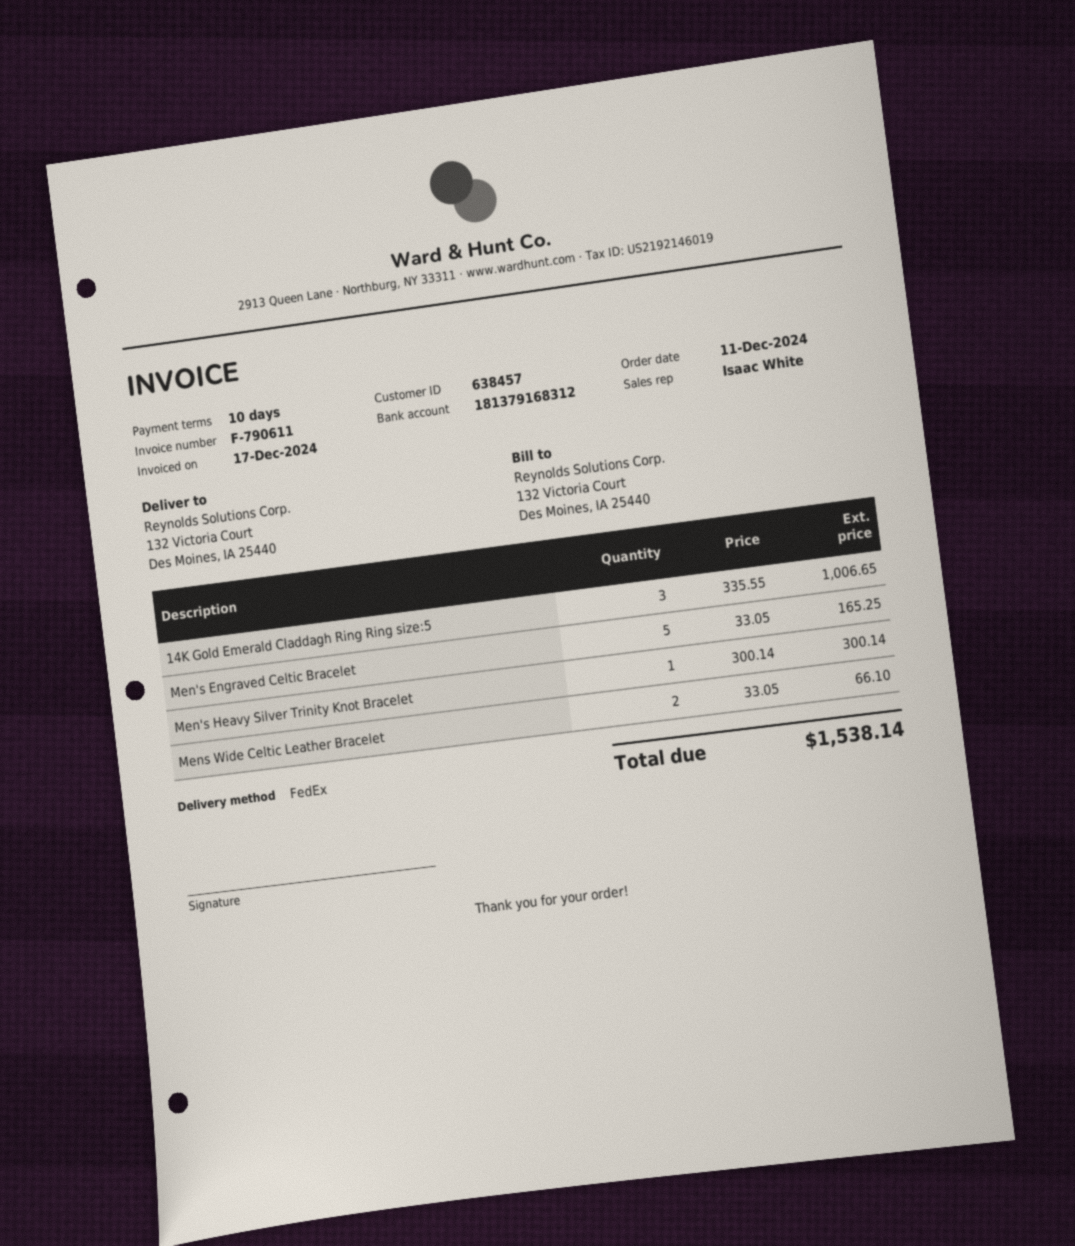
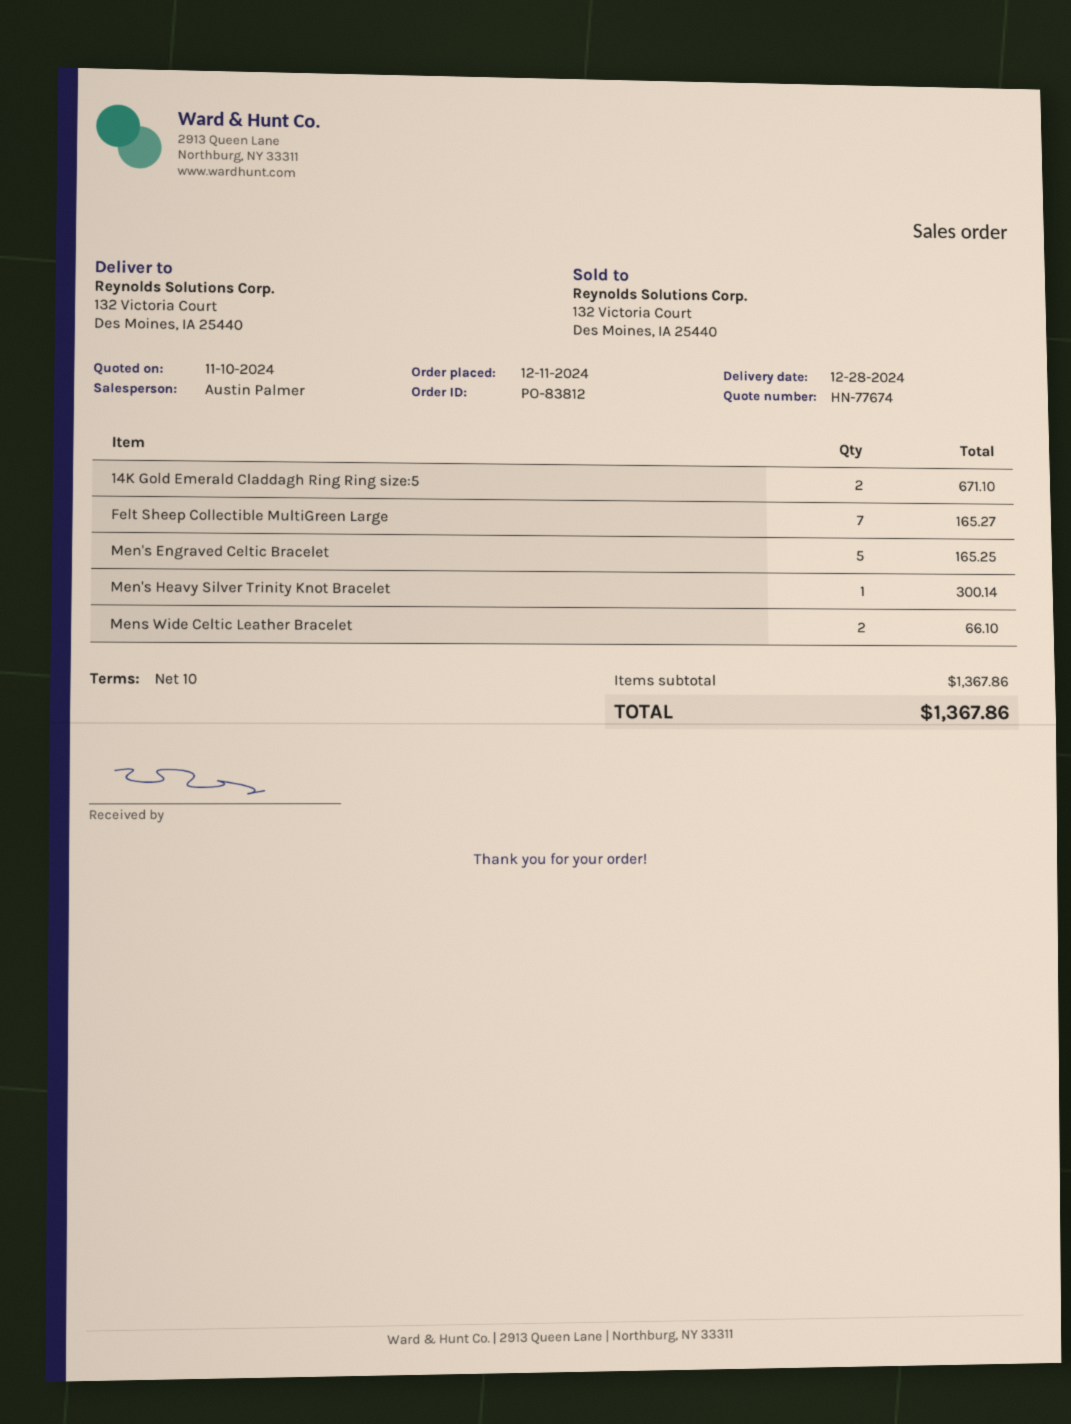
sales rep: Isaac White -> Austin Palmer
14K Gold Emerald Claddagh Ring Ring size:5: 3 for 1006.65 -> 2 for 671.10
Felt Sheep Collectible MultiGreen Large: none -> 7 for 165.27
total: 1538.14 -> 1367.86

